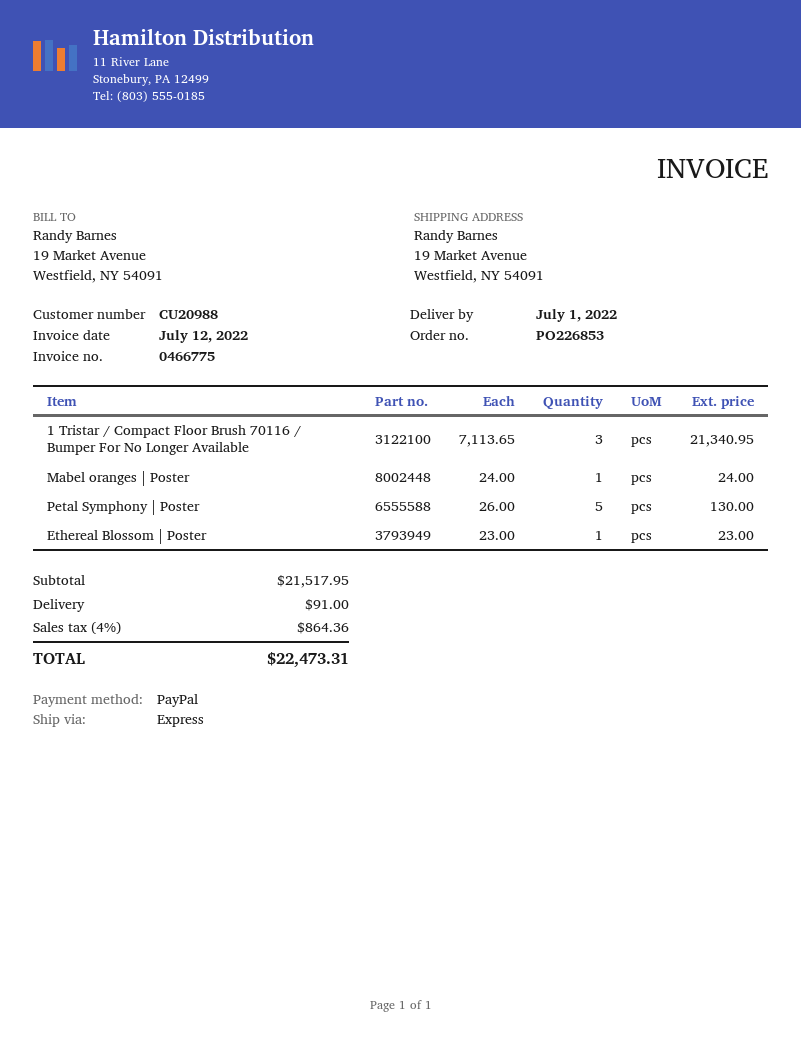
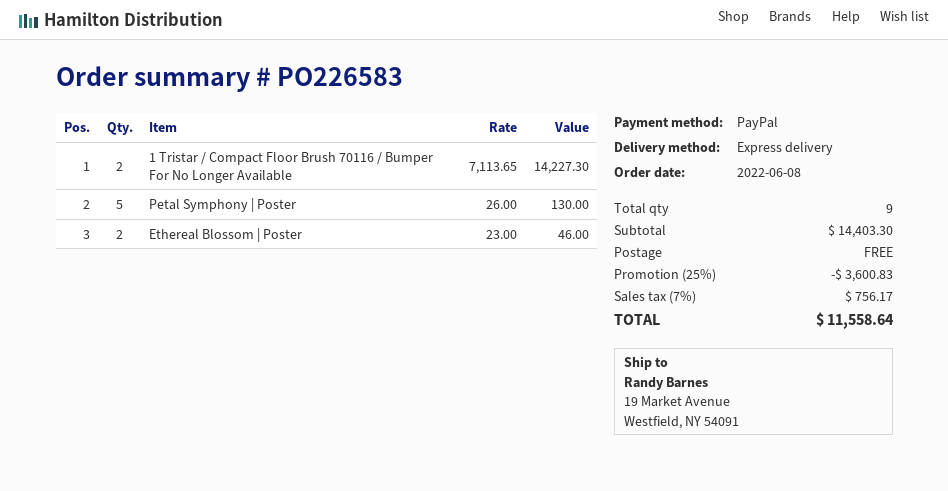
order number: PO226853 -> PO226583
1 Tristar / Compact Floor Brush 70116 / Bumper For No Longer Available: 3 x 7113.65 = 21340.95 -> 2 x 7113.65 = 14227.30
Mabel oranges | Poster: 1 x 24.00 = 24.00 -> none
Ethereal Blossom | Poster: 1 x 23.00 = 23.00 -> 2 x 23.00 = 46.00
subtotal: 21517.95 -> 14403.30
discount: none -> 25% = 3600.83
shipping: 91.00 -> 0.00
tax: 4% = 864.36 -> 7% = 756.17
total: 22473.31 -> 11558.64

